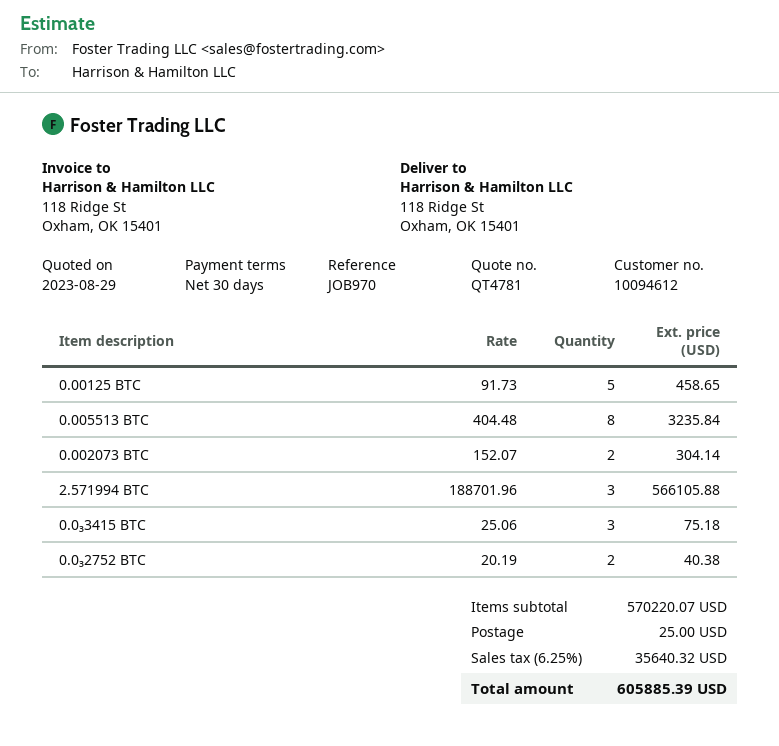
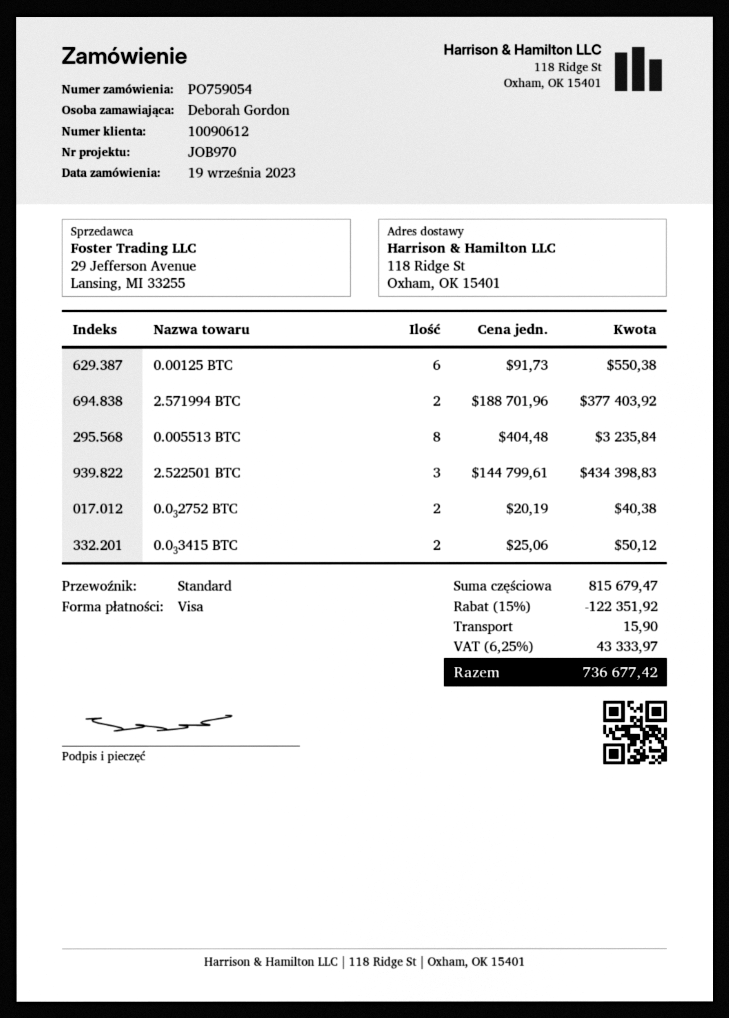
customer number: 10094612 -> 10090612
0.00125 BTC: 5 x 91.73 = 458.65 -> 6 x 91.73 = 550.38
0.002073 BTC: 2 x 152.07 = 304.14 -> none
2.571994 BTC: 3 x 188701.96 = 566105.88 -> 2 x 188701.96 = 377403.92
0.0₃3415 BTC: 3 x 25.06 = 75.18 -> 2 x 25.06 = 50.12
2.522501 BTC: none -> 3 x 144799.61 = 434398.83
subtotal: 570220.07 -> 815679.47
discount: none -> 15% = 122351.92
shipping: 25.00 -> 15.90
tax: 6.25% = 35640.32 -> 6.25% = 43333.97
total: 605885.39 -> 736677.42

